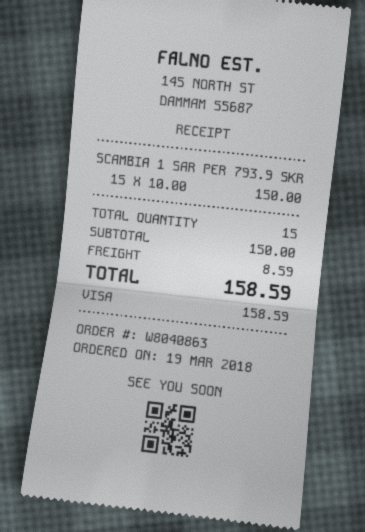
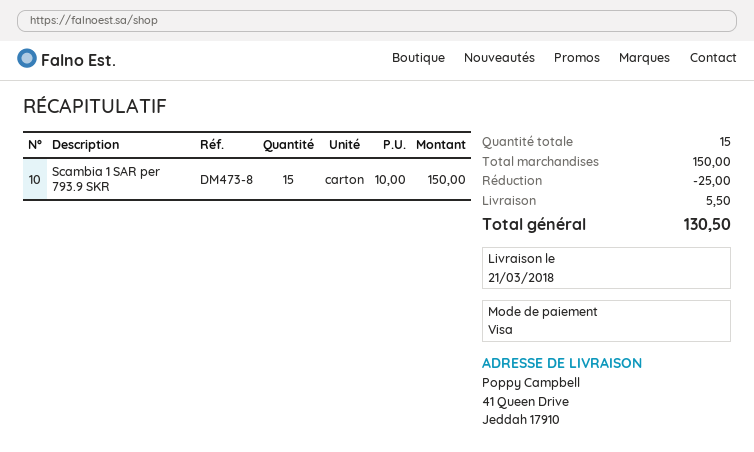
discount: none -> 25.00
shipping: 8.59 -> 5.50
total: 158.59 -> 130.50

